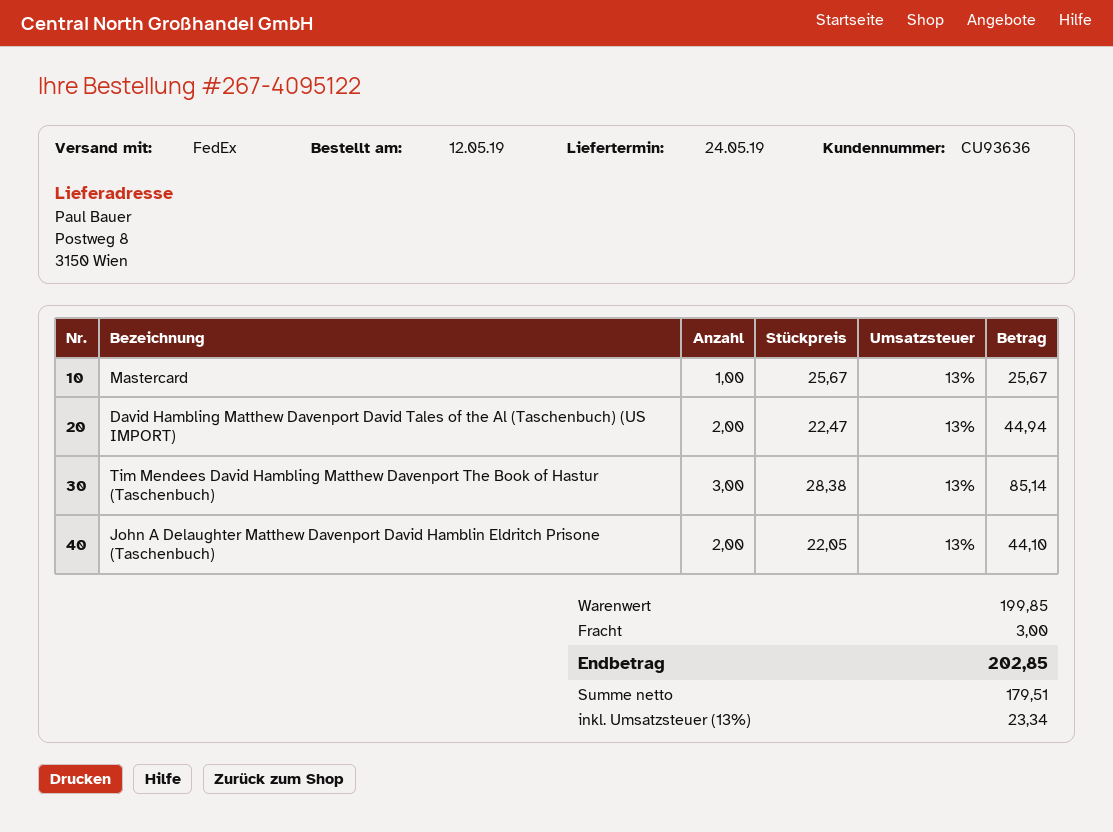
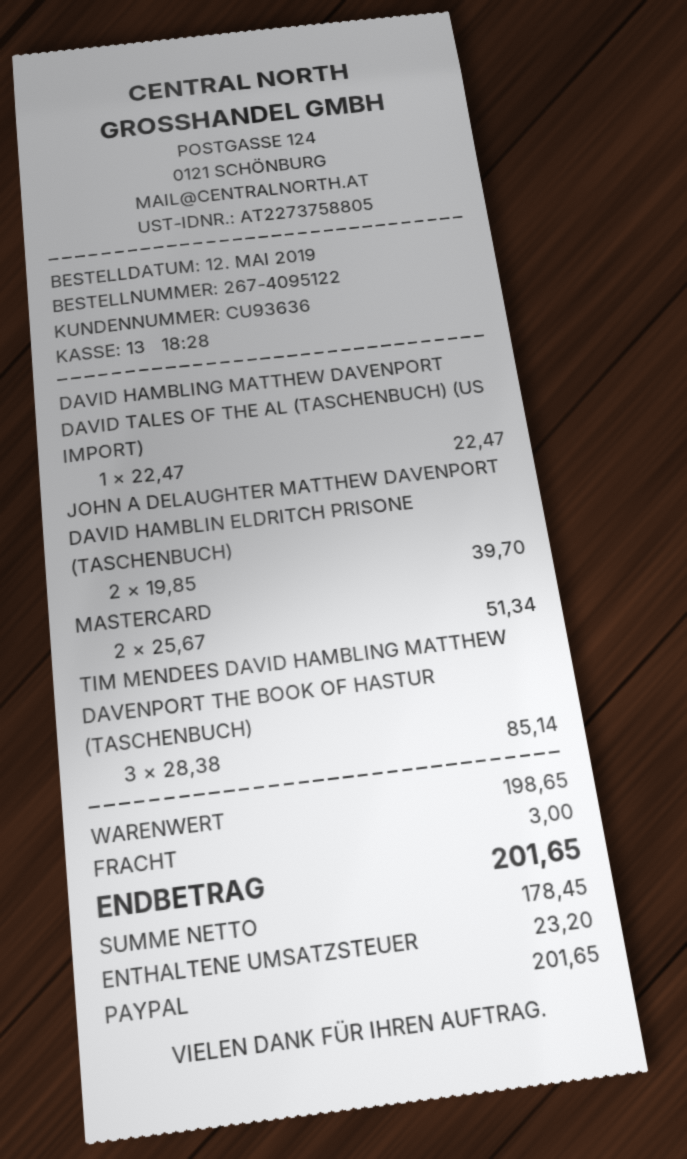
Mastercard: 1 x 25.67 = 25.67 -> 2 x 25.67 = 51.34
David Hambling Matthew Davenport David Tales of the Al (Taschenbuch) (US IMPORT): 2 x 22.47 = 44.94 -> 1 x 22.47 = 22.47
John A Delaughter Matthew Davenport David Hamblin Eldritch Prisone (Taschenbuch): 2 x 22.05 = 44.10 -> 2 x 19.85 = 39.70
subtotal: 199.85 -> 198.65
net: 179.51 -> 178.45
tax: 23.34 -> 23.20
total: 202.85 -> 201.65

